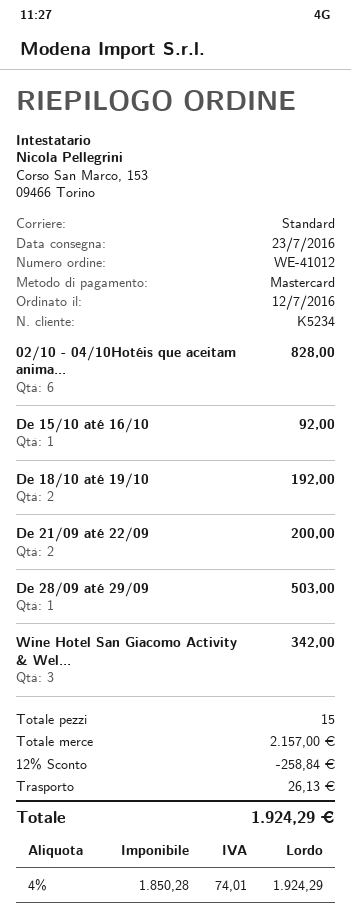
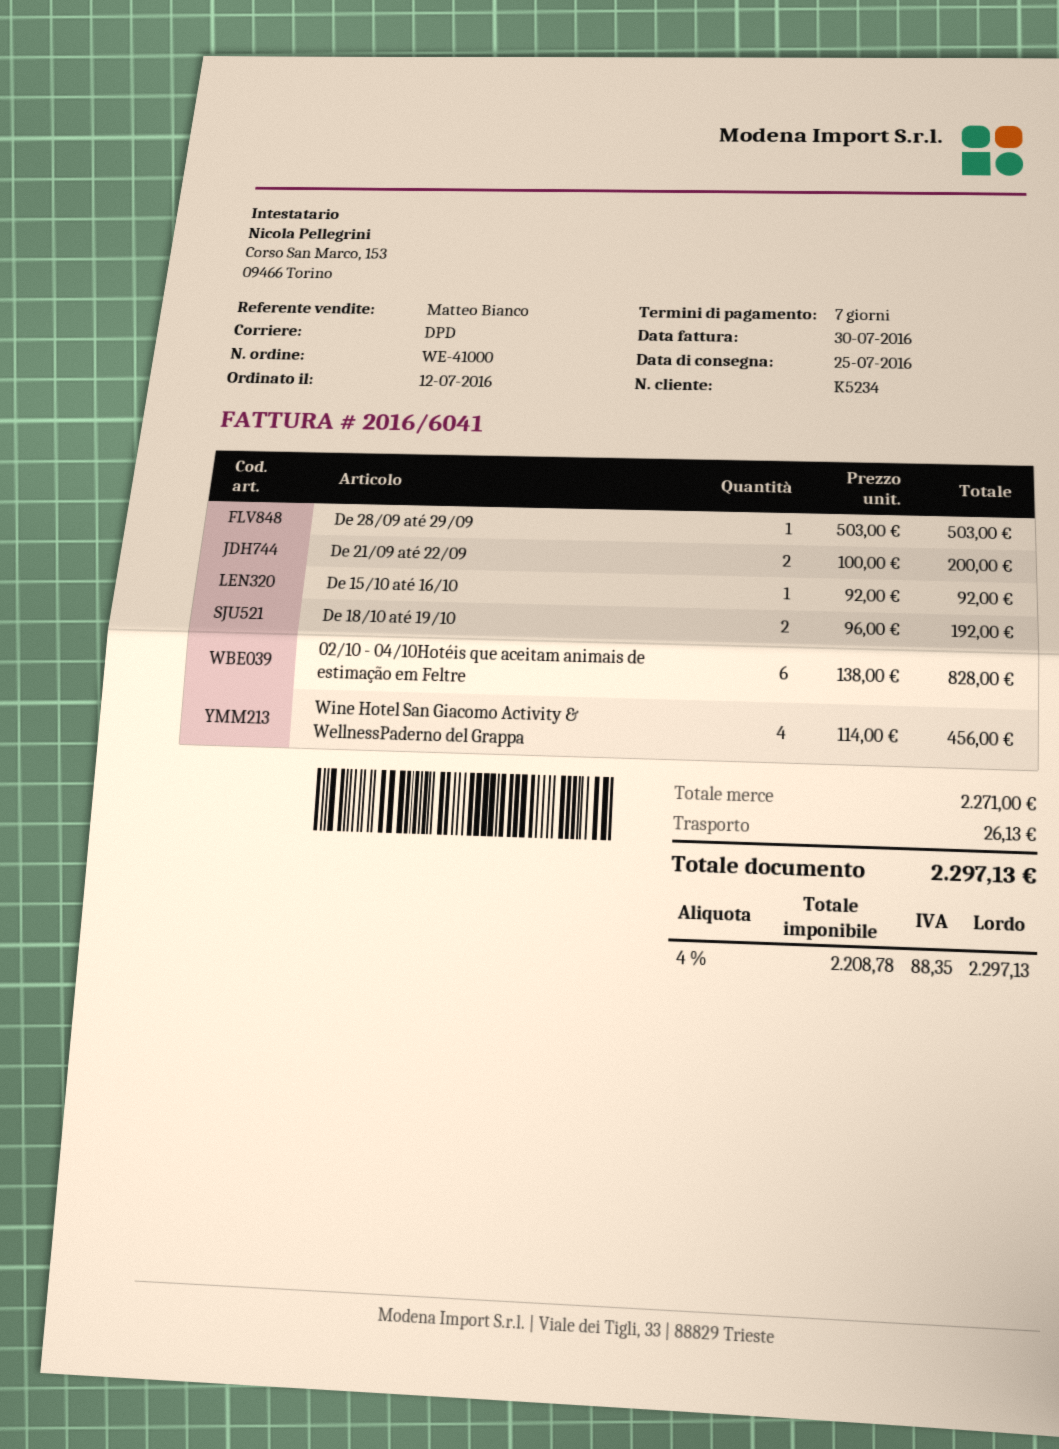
order number: WE-41012 -> WE-41000
delivery date: 2016-07-23 -> 2016-07-25
shipping method: standard -> DPD
Wine Hotel San Giacomo Activity & Wel...: 3 for 342.00 -> 4 for 456.00
subtotal: 2157.00 -> 2271.00
discount: 12% = 258.84 -> none
net: 1850.28 -> 2208.78
tax: 4% = 74.01 -> 4% = 88.35
total: 1924.29 -> 2297.13

